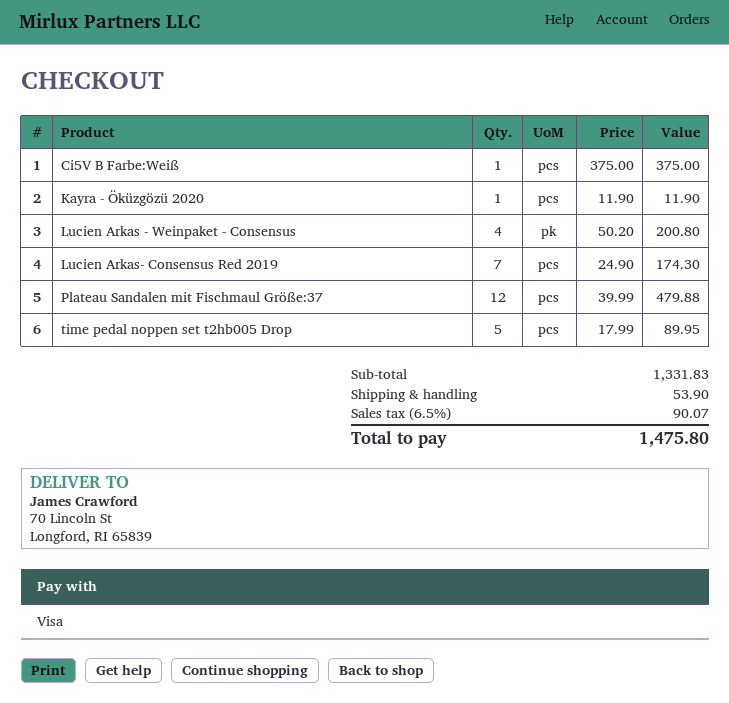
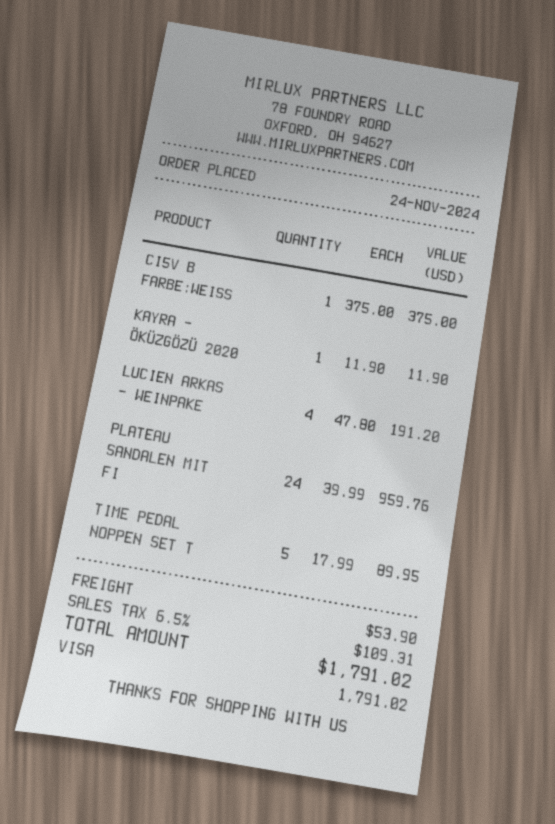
Lucien Arkas - Weinpaket - Consensus: 4 x 50.20 = 200.80 -> 4 x 47.80 = 191.20
Lucien Arkas- Consensus Red 2019: 7 x 24.90 = 174.30 -> none
Plateau Sandalen mit Fischmaul Größe:37: 12 x 39.99 = 479.88 -> 24 x 39.99 = 959.76
tax: 6.5% = 90.07 -> 6.5% = 109.31
total: 1475.80 -> 1791.02

